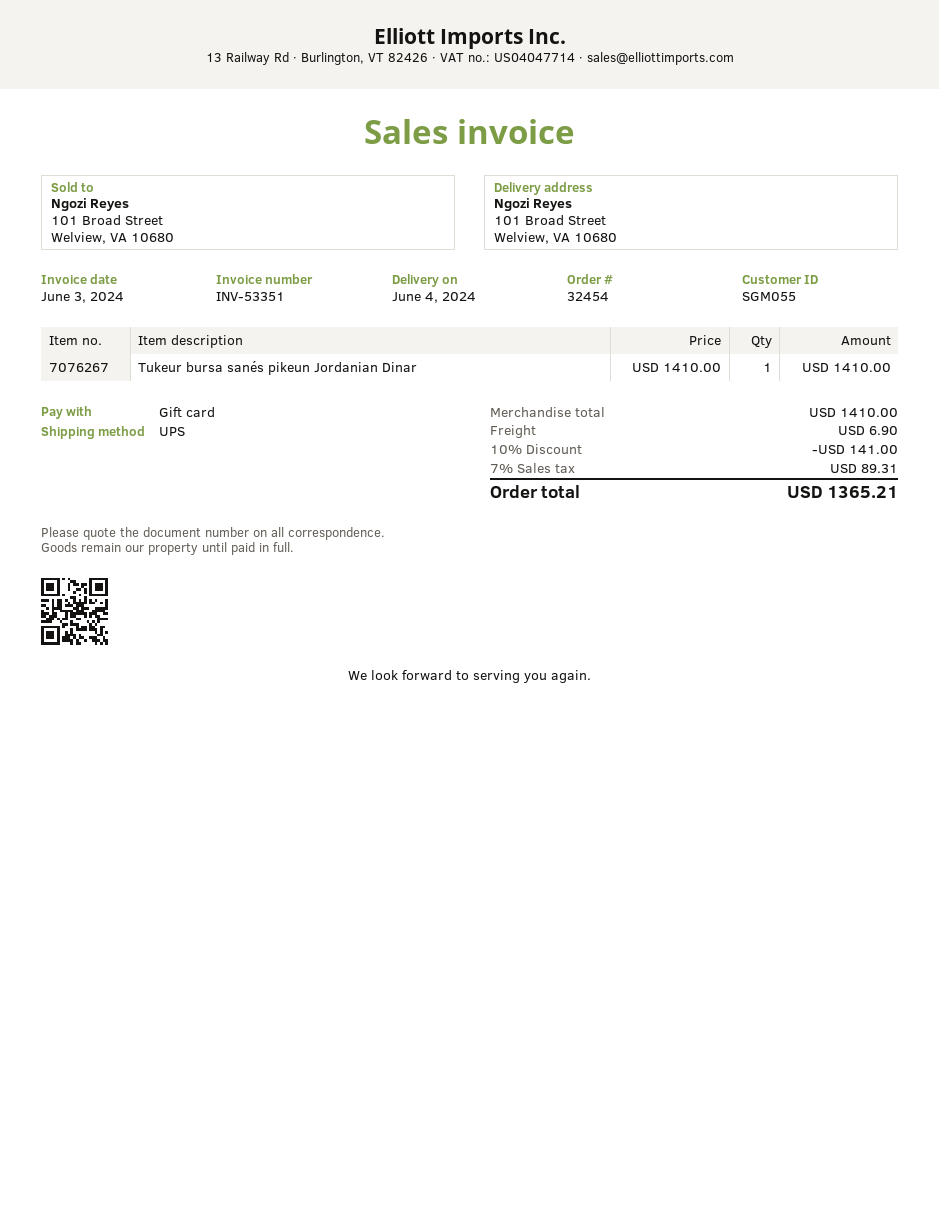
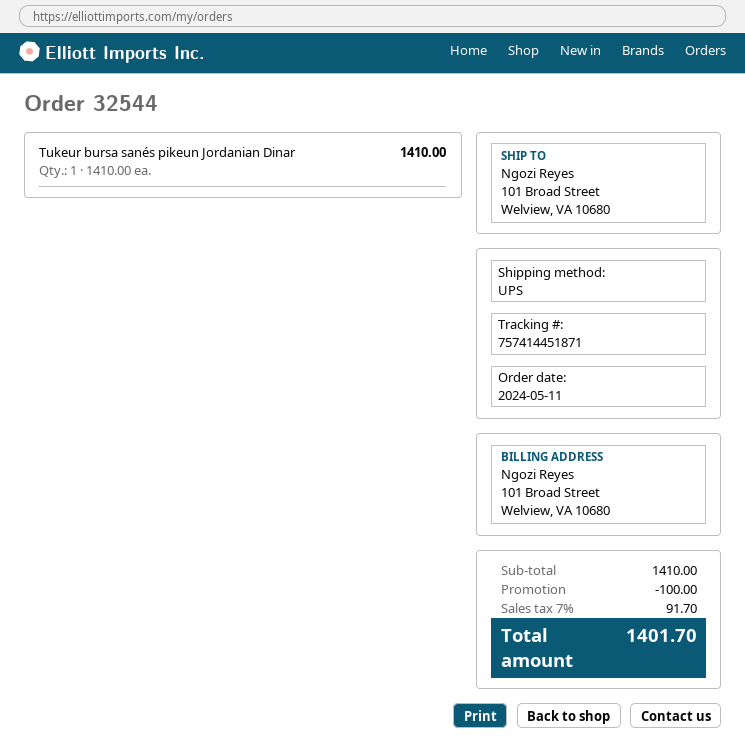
order number: 32454 -> 32544
discount: 141.00 -> 100.00
shipping: 6.90 -> none
tax: 7% = 89.31 -> 7% = 91.70
total: 1365.21 -> 1401.70

